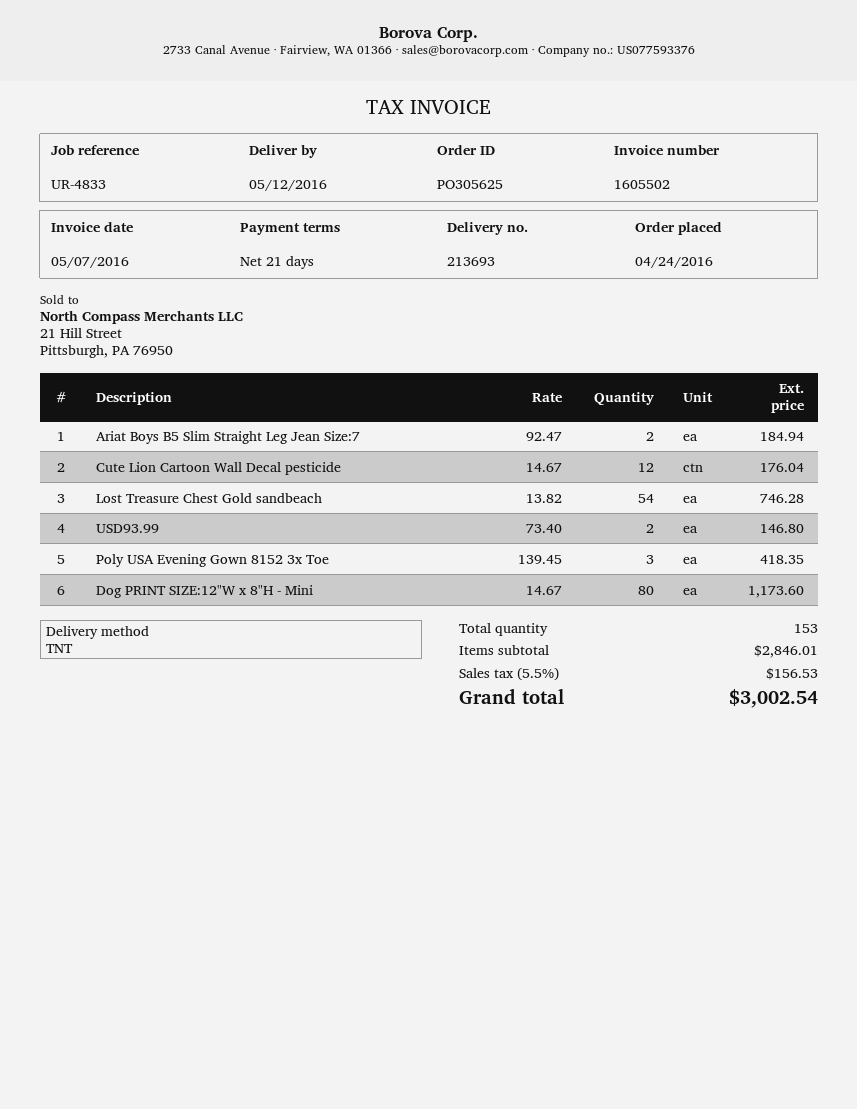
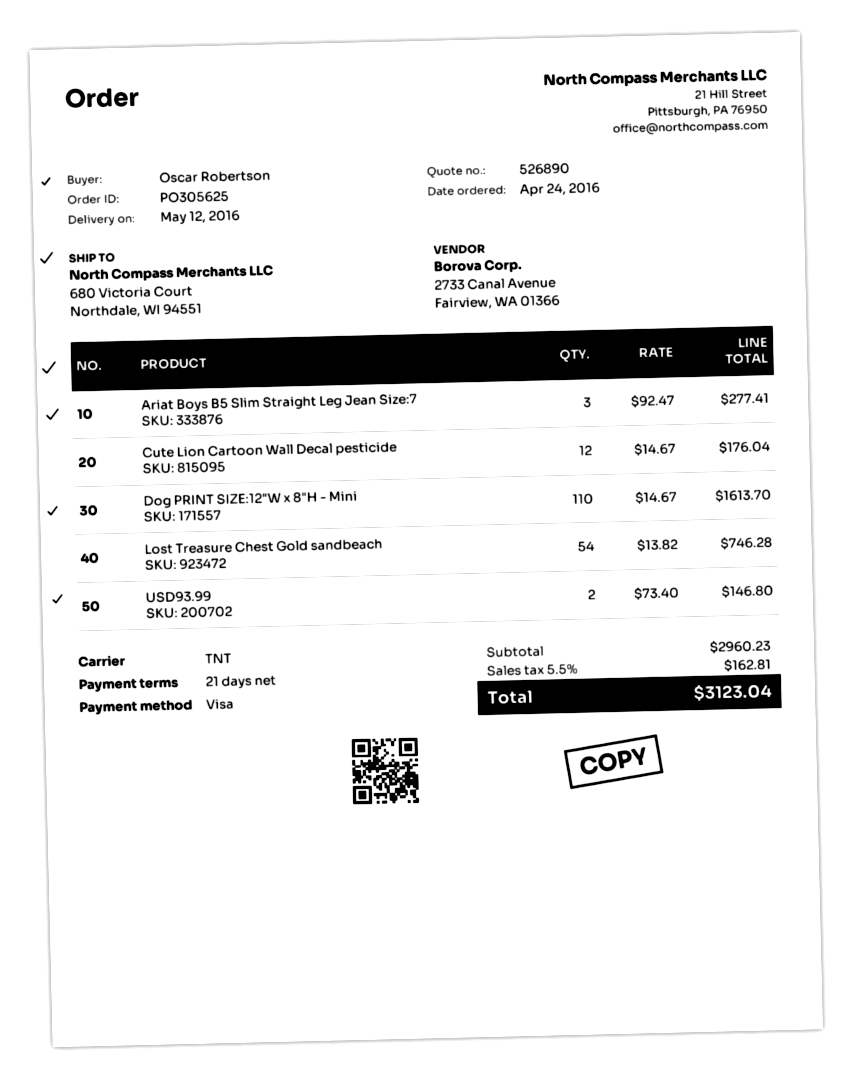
Ariat Boys B5 Slim Straight Leg Jean Size:7: 2 x 92.47 = 184.94 -> 3 x 92.47 = 277.41
Poly USA Evening Gown 8152 3x Toe: 3 x 139.45 = 418.35 -> none
Dog PRINT SIZE:12"W x 8"H - Mini: 80 x 14.67 = 1173.60 -> 110 x 14.67 = 1613.70
subtotal: 2846.01 -> 2960.23
tax: 5.5% = 156.53 -> 5.5% = 162.81
total: 3002.54 -> 3123.04

